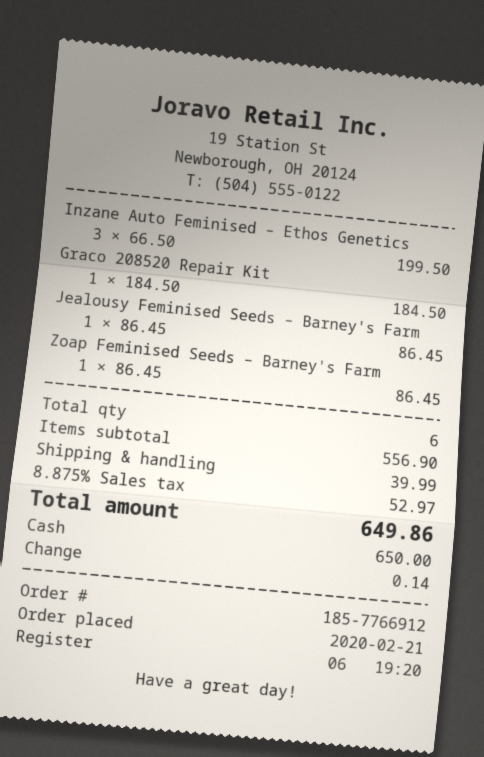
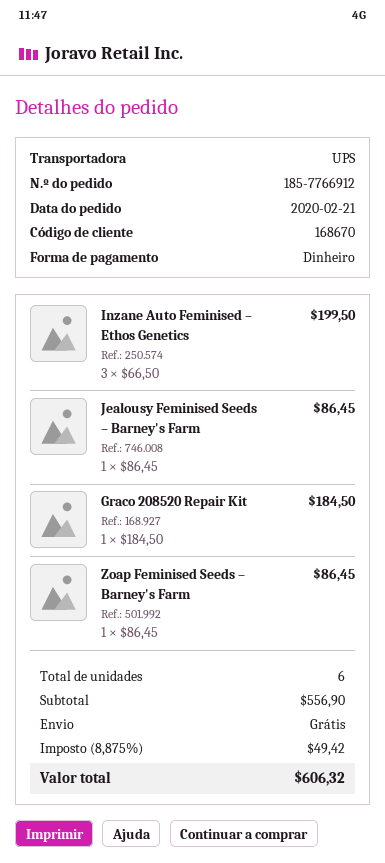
shipping: 39.99 -> 0.00
tax: 8.875% = 52.97 -> 8.875% = 49.42
total: 649.86 -> 606.32

